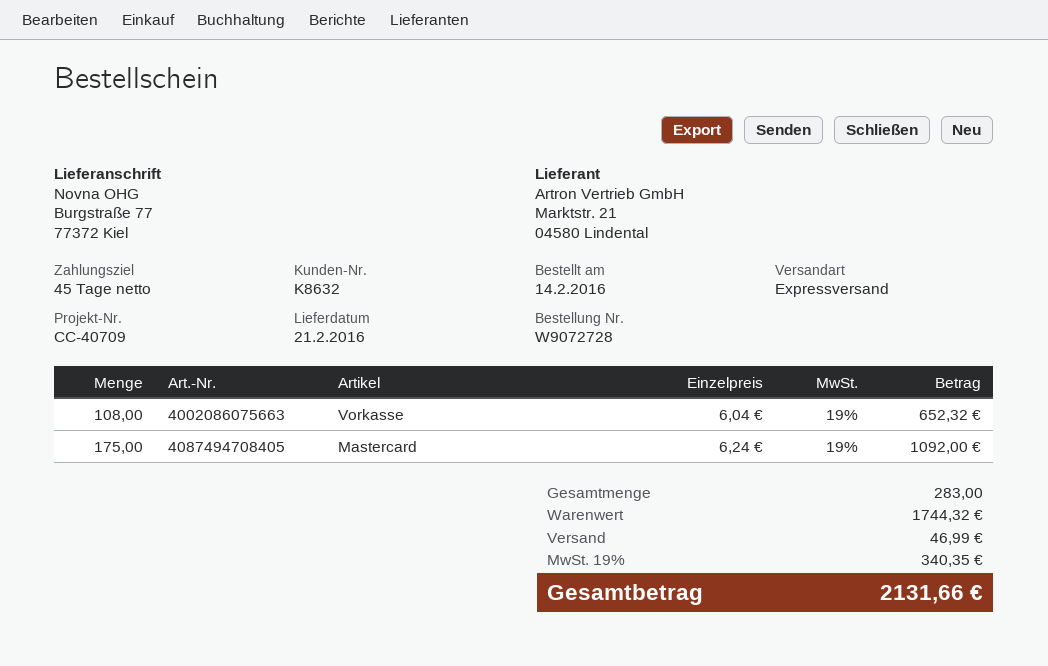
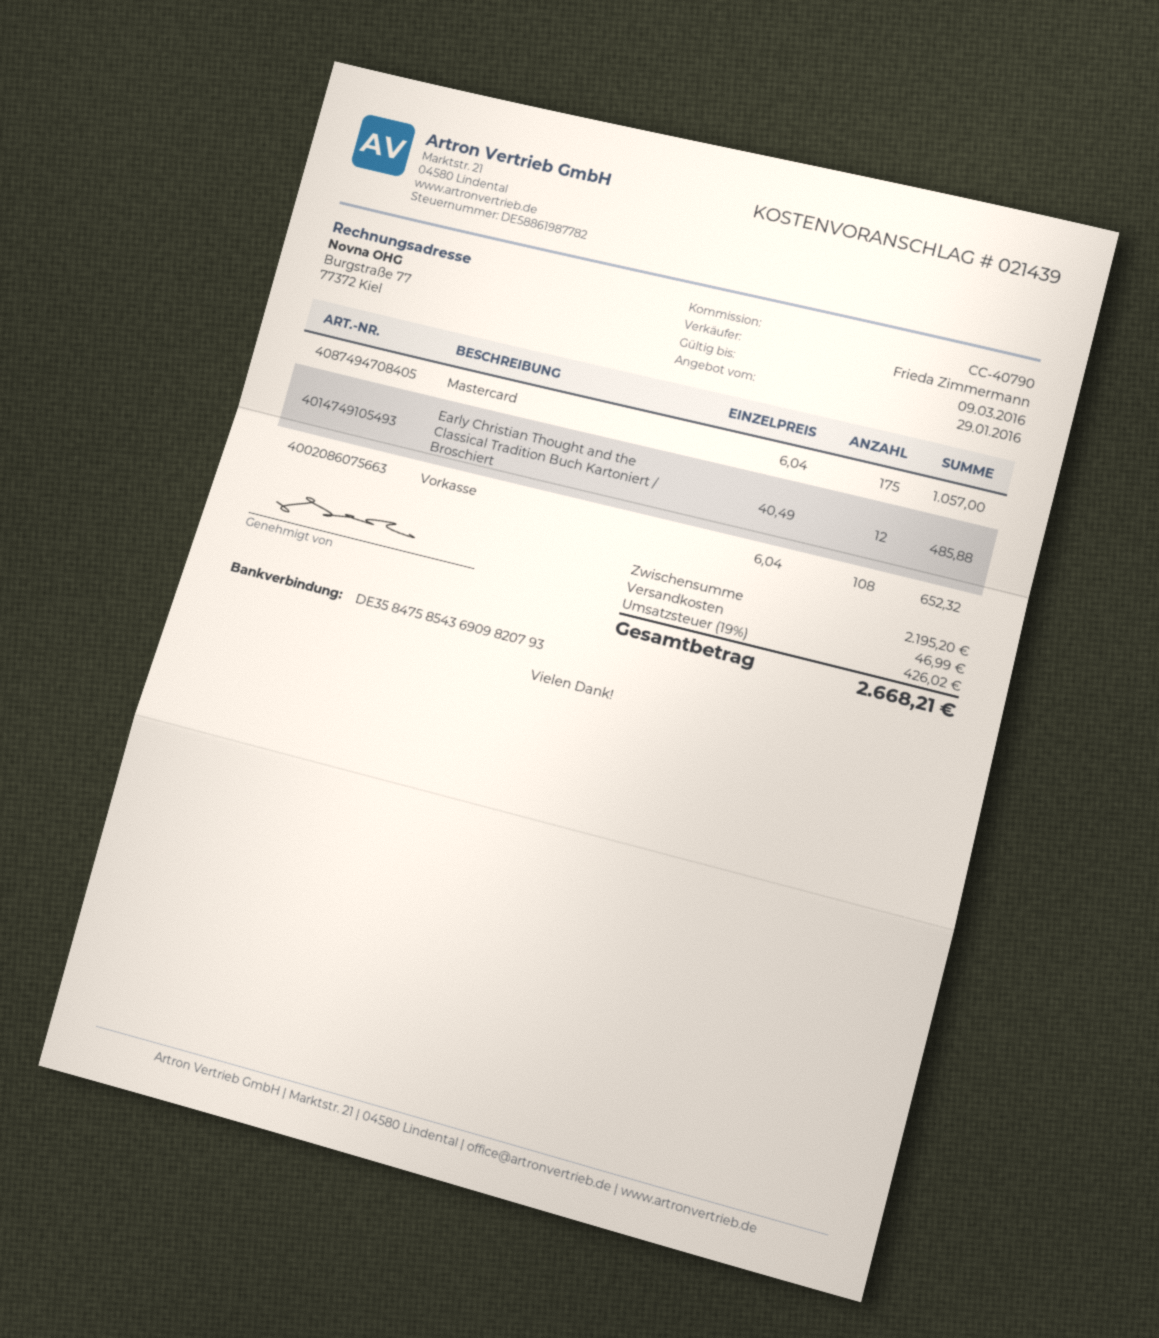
reference: CC-40709 -> CC-40790
Mastercard: 175 x 6.24 = 1092.00 -> 175 x 6.04 = 1057.00
Early Christian Thought and the Classical Tradition Buch Kartoniert / Broschiert: none -> 12 x 40.49 = 485.88
subtotal: 1744.32 -> 2195.20
tax: 19% = 340.35 -> 19% = 426.02
total: 2131.66 -> 2668.21

